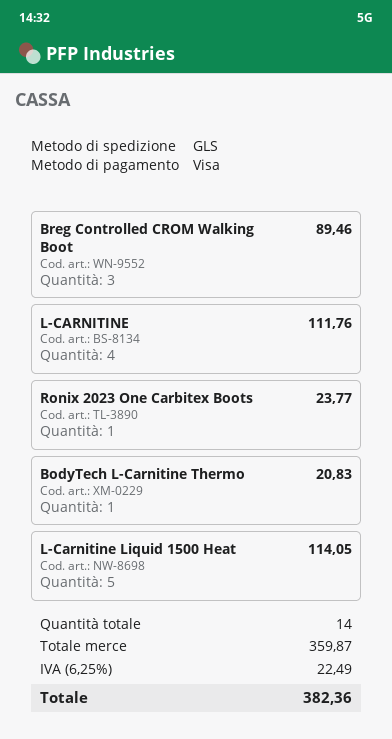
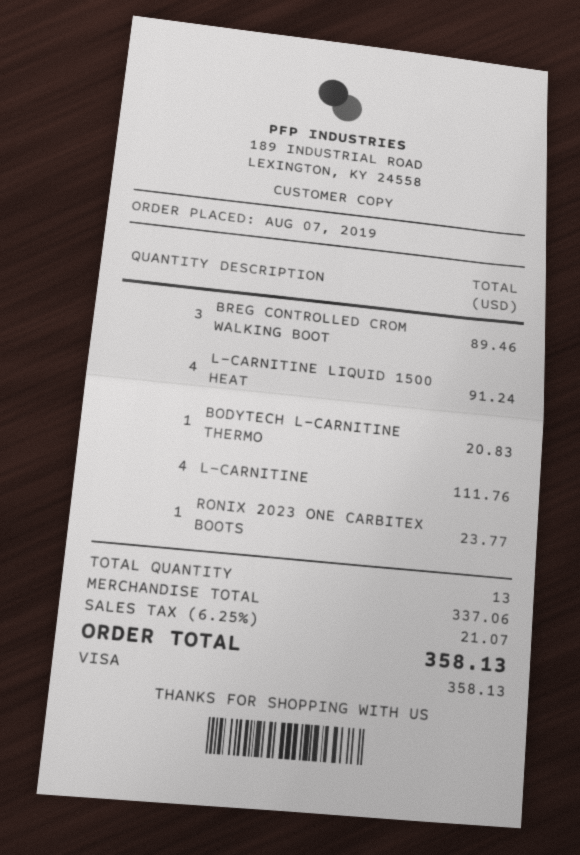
L-Carnitine Liquid 1500 Heat: 5 for 114.05 -> 4 for 91.24
total quantity: 14 -> 13
subtotal: 359.87 -> 337.06
tax: 6.25% = 22.49 -> 6.25% = 21.07
total: 382.36 -> 358.13

